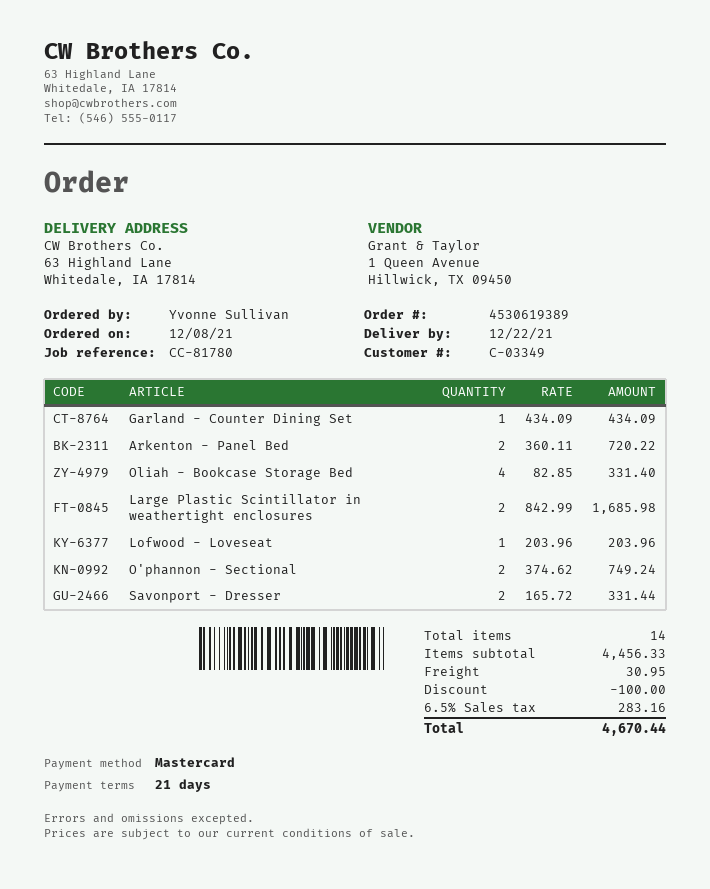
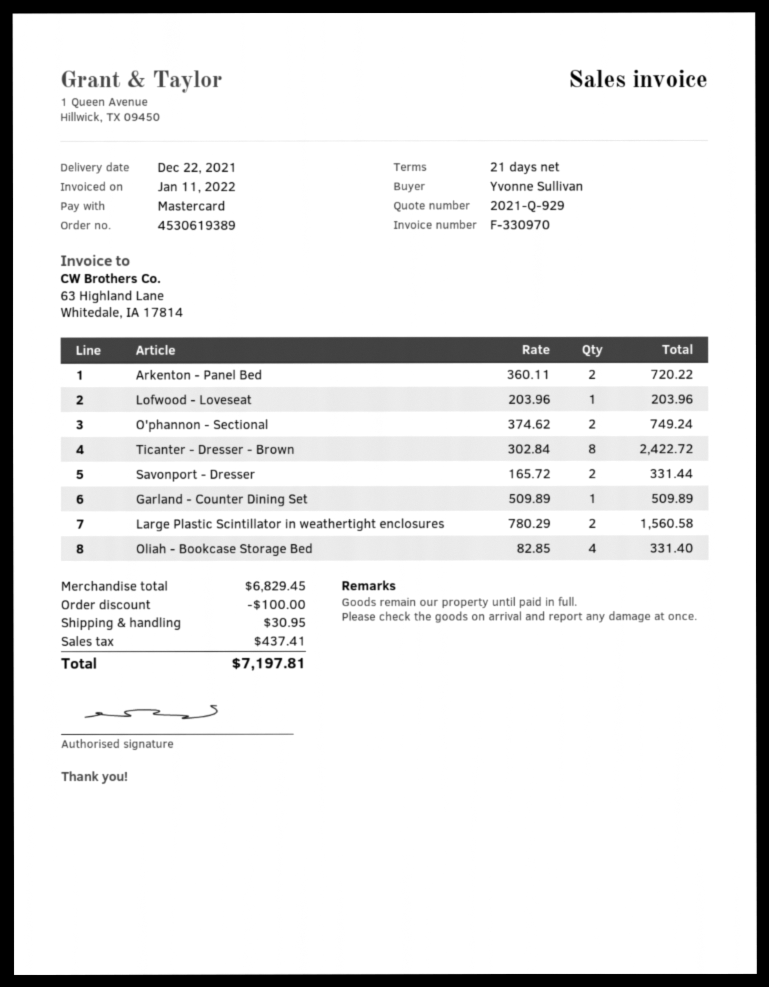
Garland - Counter Dining Set: 1 x 434.09 = 434.09 -> 1 x 509.89 = 509.89
Large Plastic Scintillator in weathertight enclosures: 2 x 842.99 = 1685.98 -> 2 x 780.29 = 1560.58
Ticanter - Dresser - Brown: none -> 8 x 302.84 = 2422.72
subtotal: 4456.33 -> 6829.45
tax: 283.16 -> 437.41
total: 4670.44 -> 7197.81

